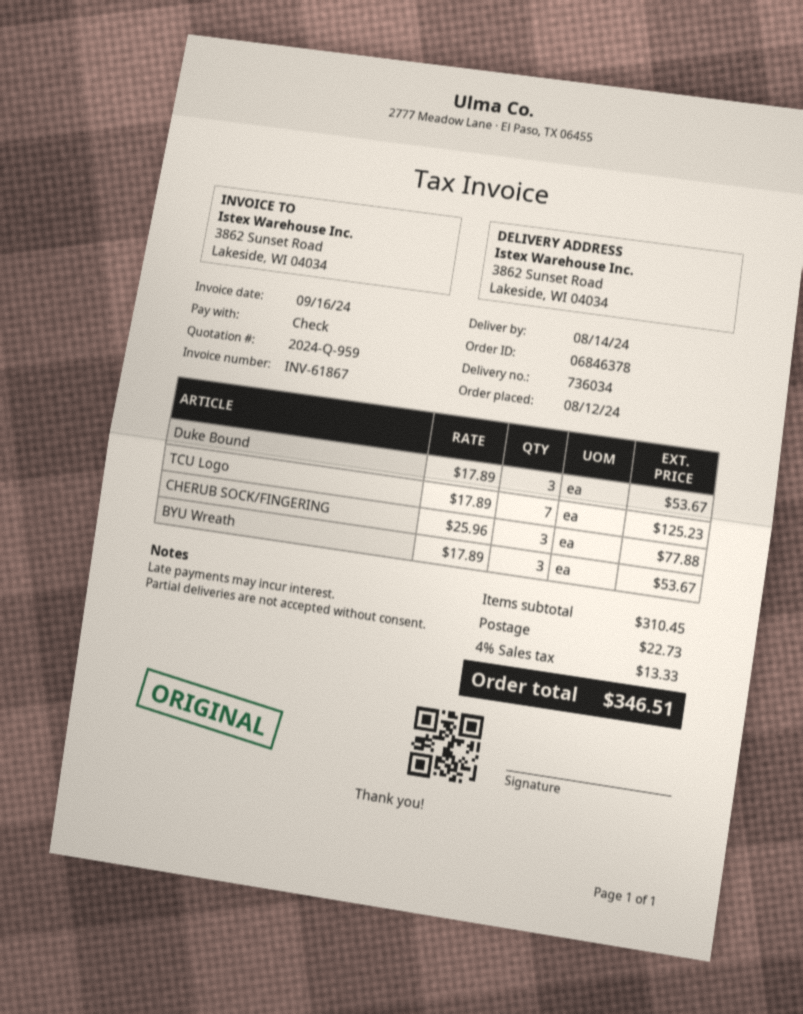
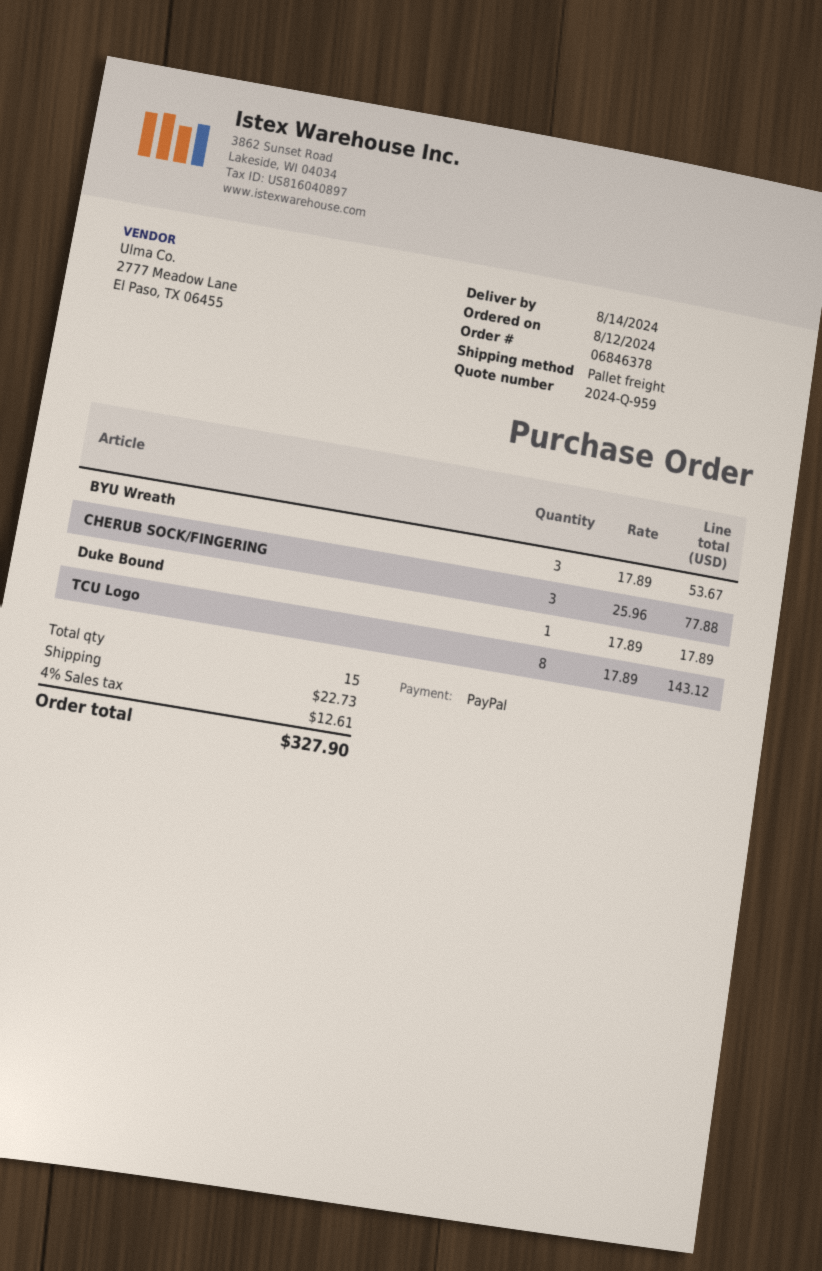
payment method: cheque -> PayPal
Duke Bound: 3 x 17.89 = 53.67 -> 1 x 17.89 = 17.89
TCU Logo: 7 x 17.89 = 125.23 -> 8 x 17.89 = 143.12
tax: 4% = 13.33 -> 4% = 12.61
total: 346.51 -> 327.90

